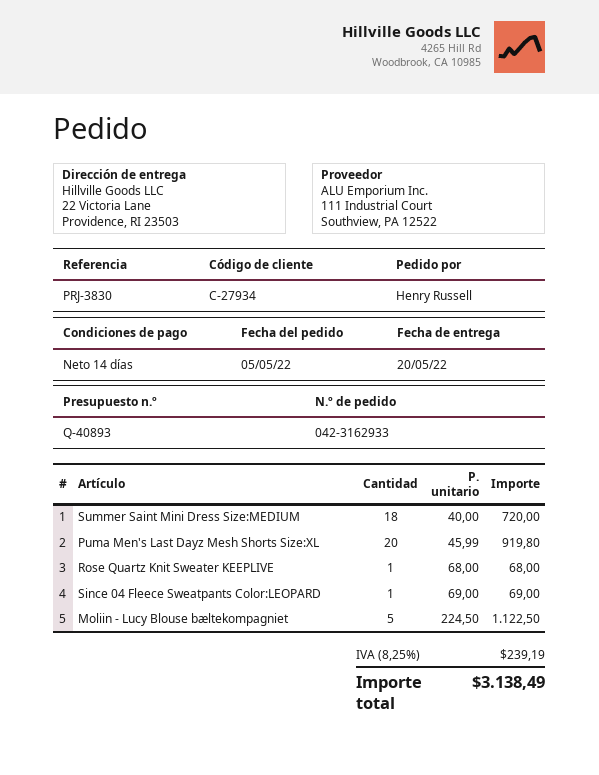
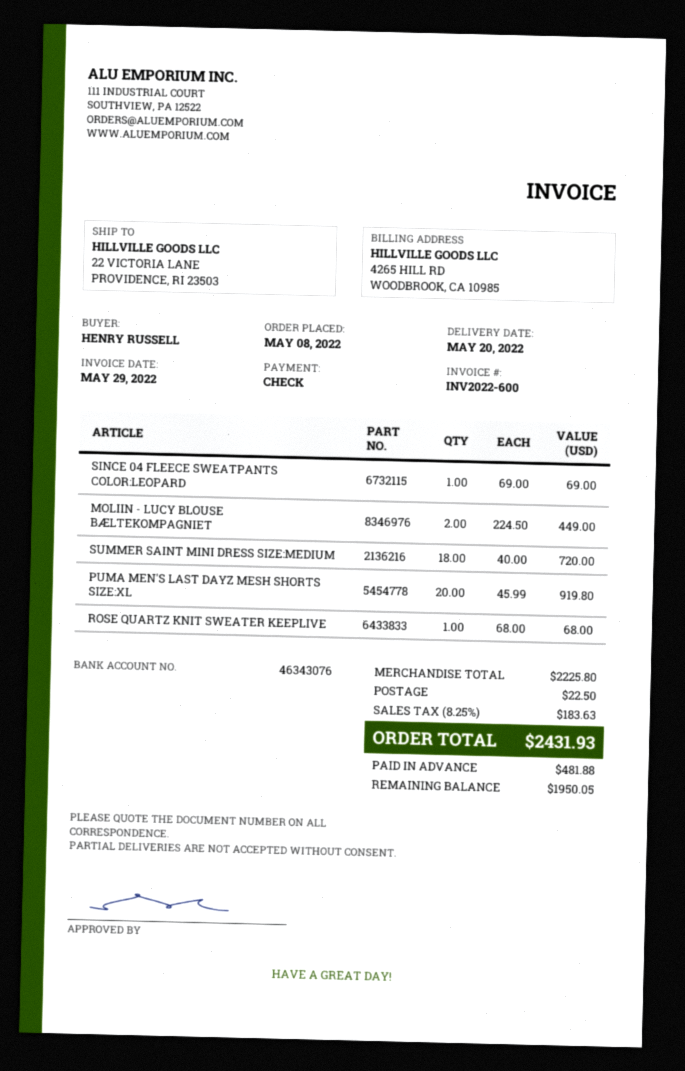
order date: 2022-05-05 -> 2022-05-08
Moliin - Lucy Blouse bæltekompagniet: 5 x 224.50 = 1122.50 -> 2 x 224.50 = 449.00
shipping: none -> 22.50
tax: 8.25% = 239.19 -> 8.25% = 183.63
total: 3138.49 -> 2431.93

